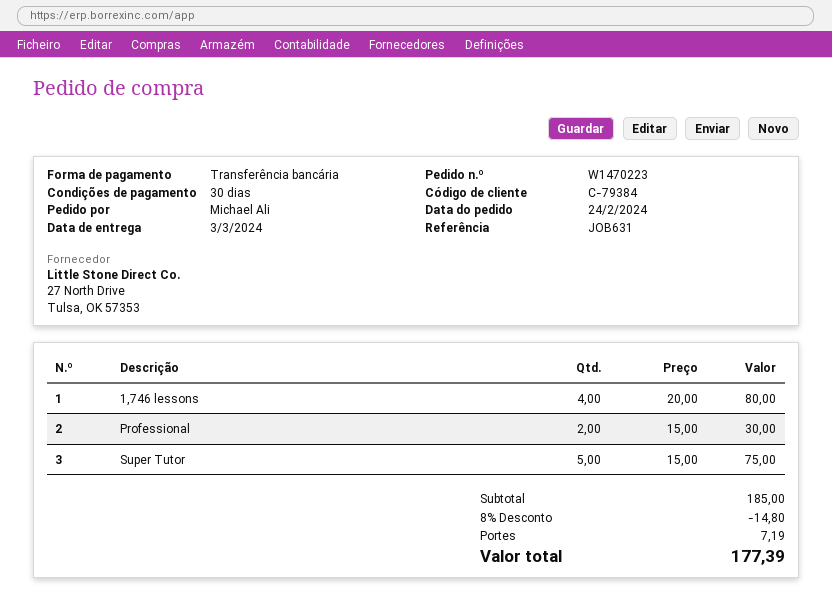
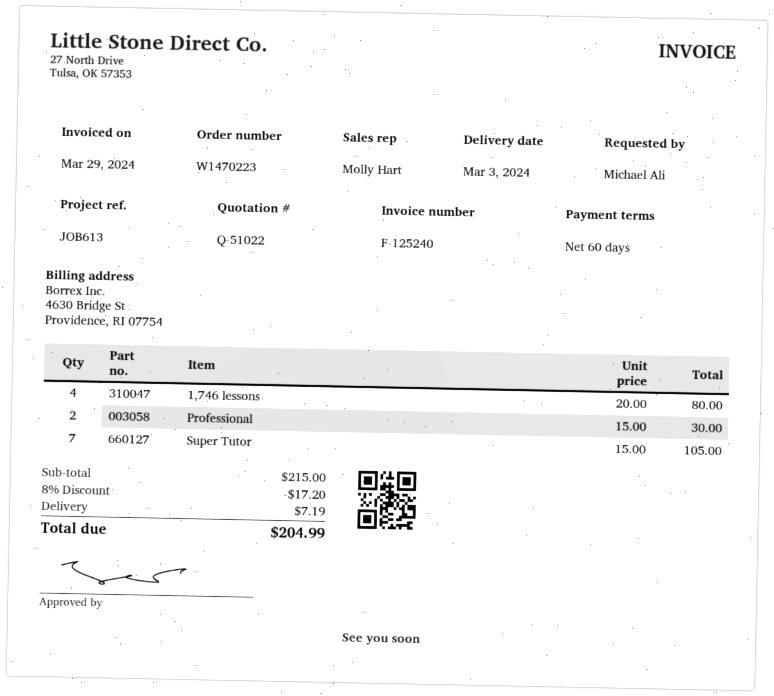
payment terms: 30 days -> 60 days
reference: JOB631 -> JOB613
Super Tutor: 5 x 15.00 = 75.00 -> 7 x 15.00 = 105.00
subtotal: 185.00 -> 215.00
discount: 8% = 14.80 -> 8% = 17.20
total: 177.39 -> 204.99

